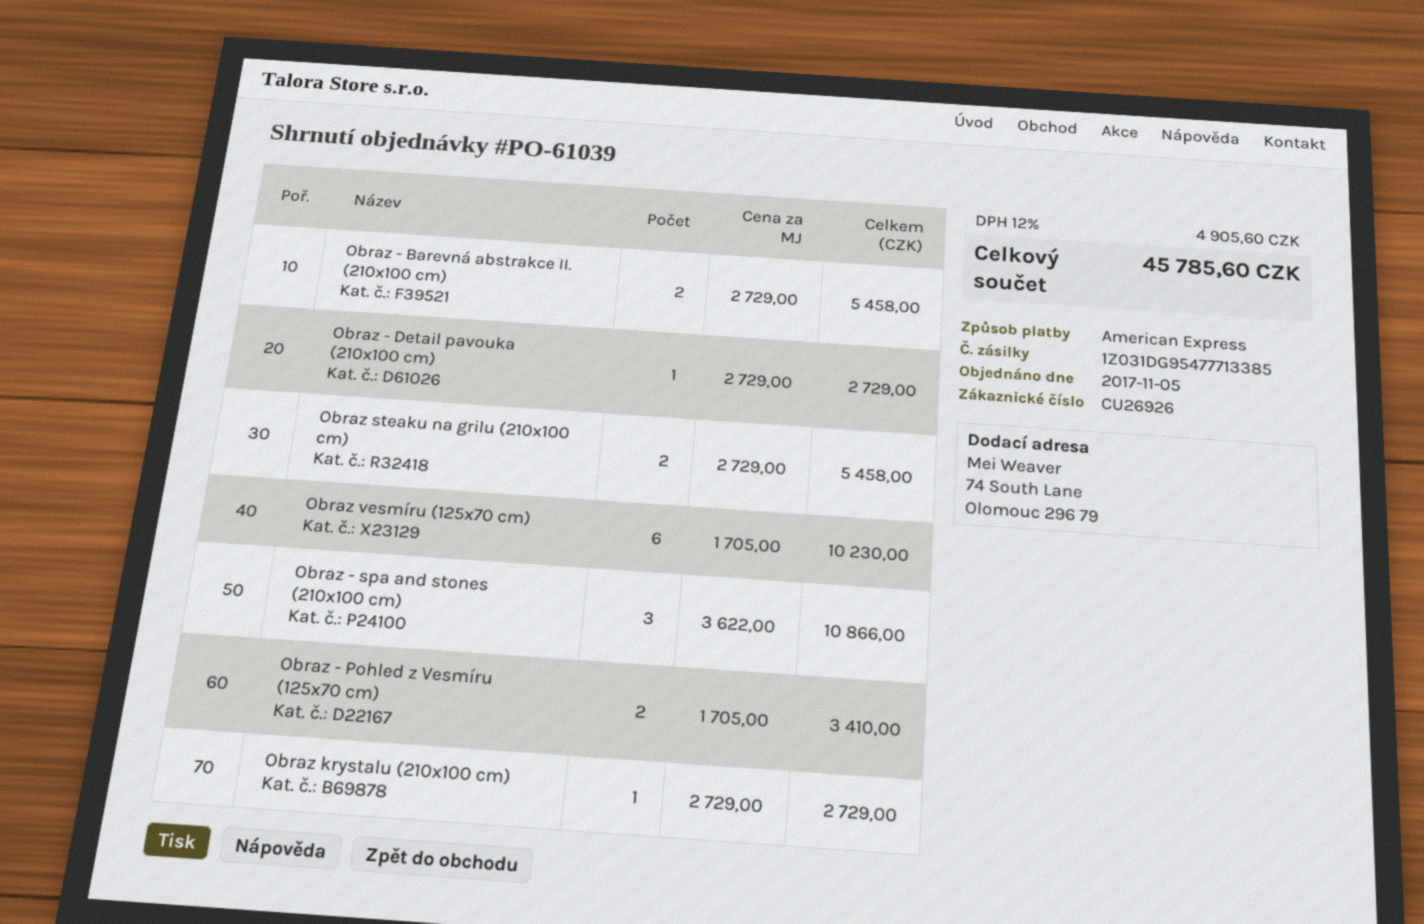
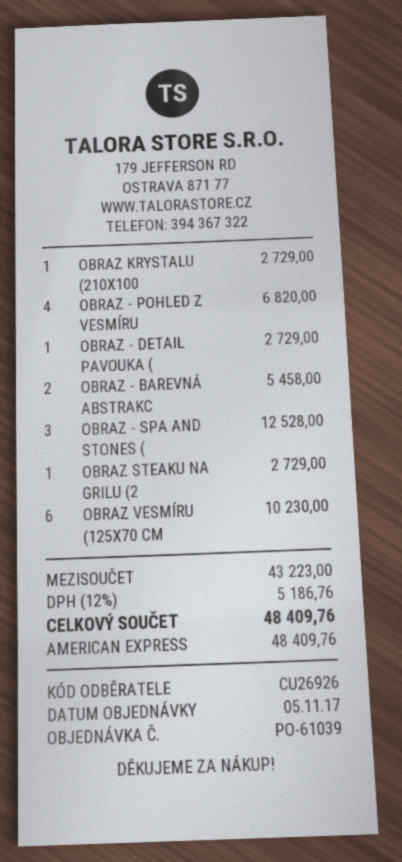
Obraz steaku na grilu (210x100 cm): 2 for 5458.00 -> 1 for 2729.00
Obraz - spa and stones (210x100 cm): 3 for 10866.00 -> 3 for 12528.00
Obraz - Pohled z Vesmíru (125x70 cm): 2 for 3410.00 -> 4 for 6820.00
tax: 12% = 4905.60 -> 12% = 5186.76
total: 45785.60 -> 48409.76

